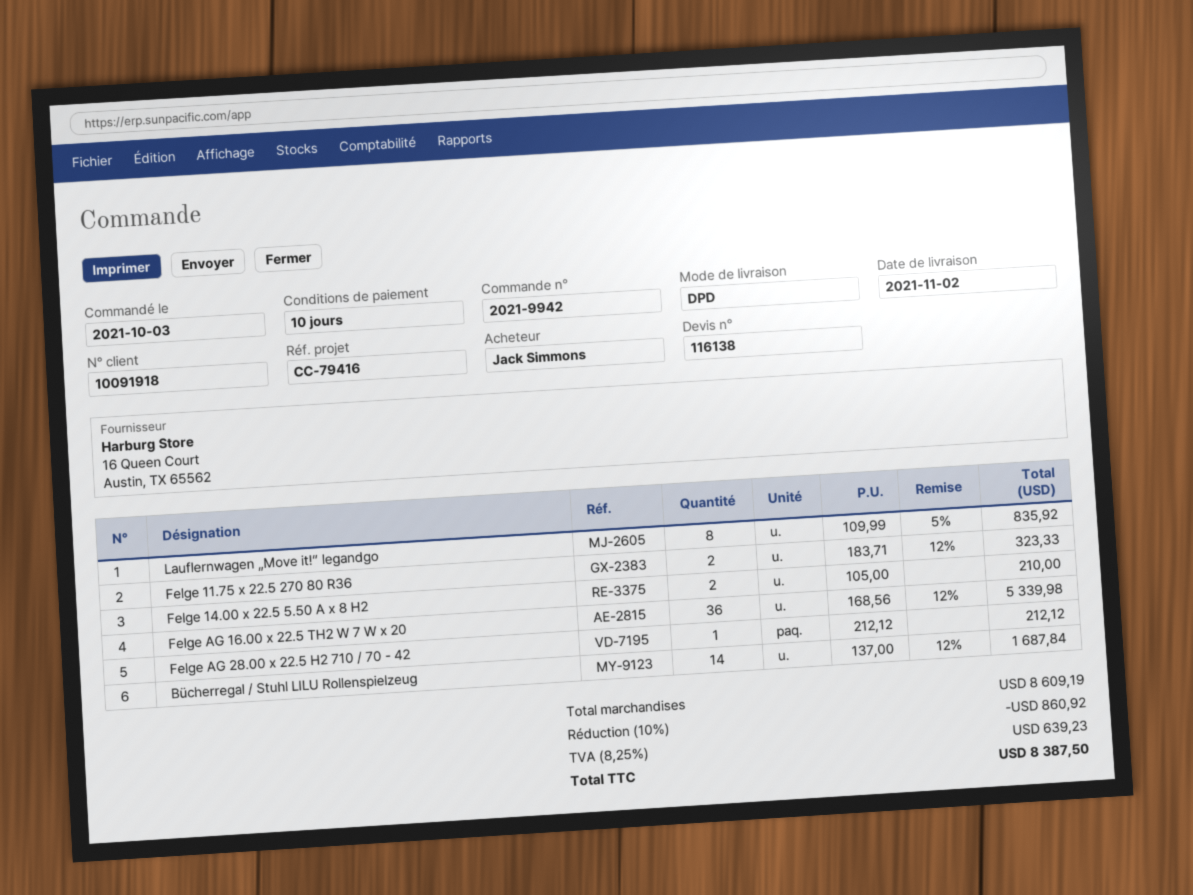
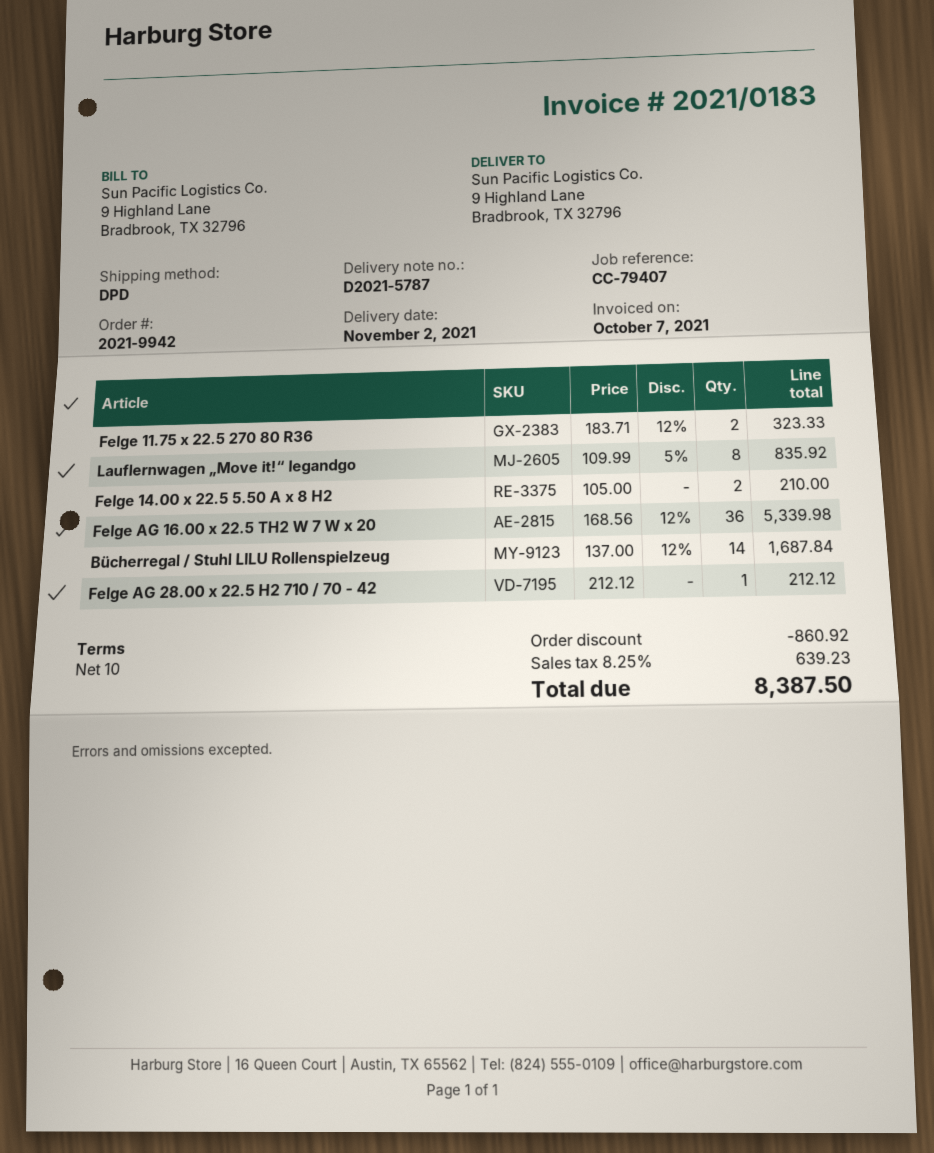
reference: CC-79416 -> CC-79407

